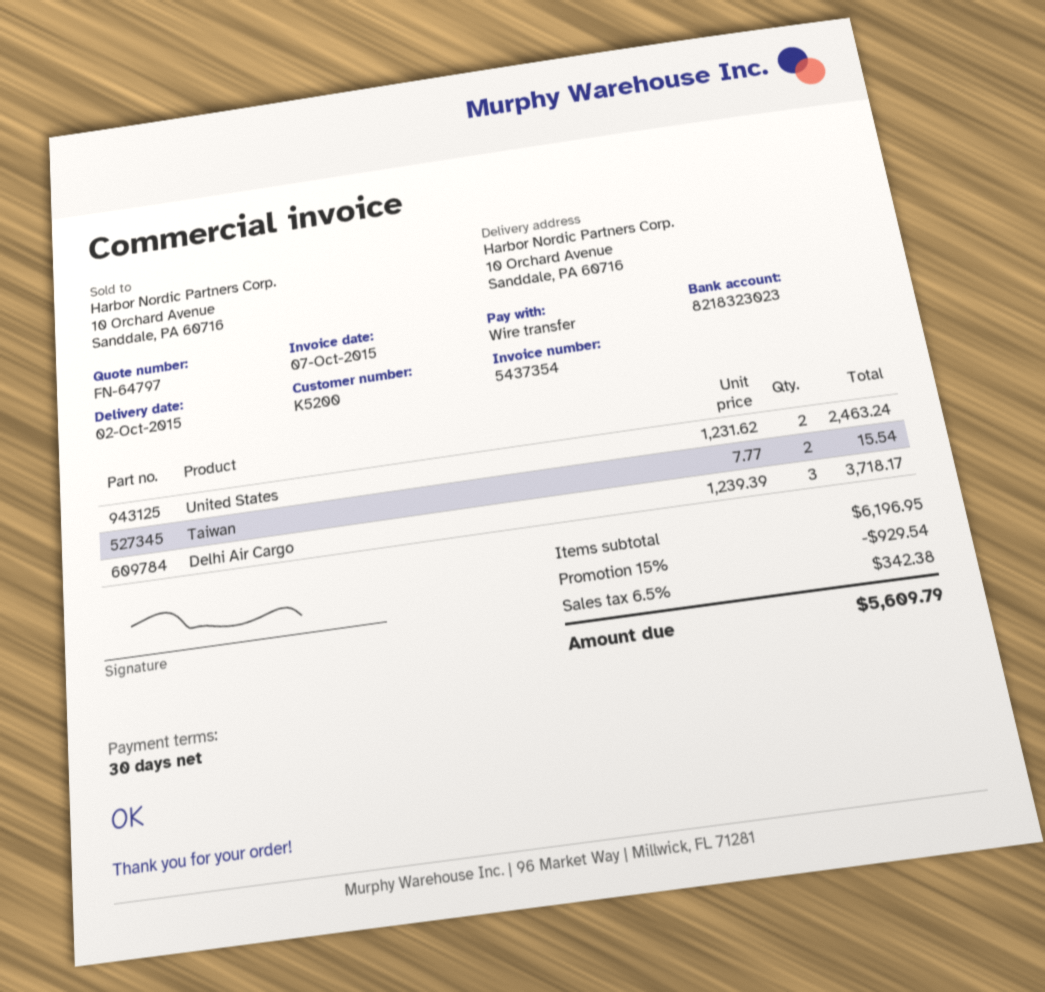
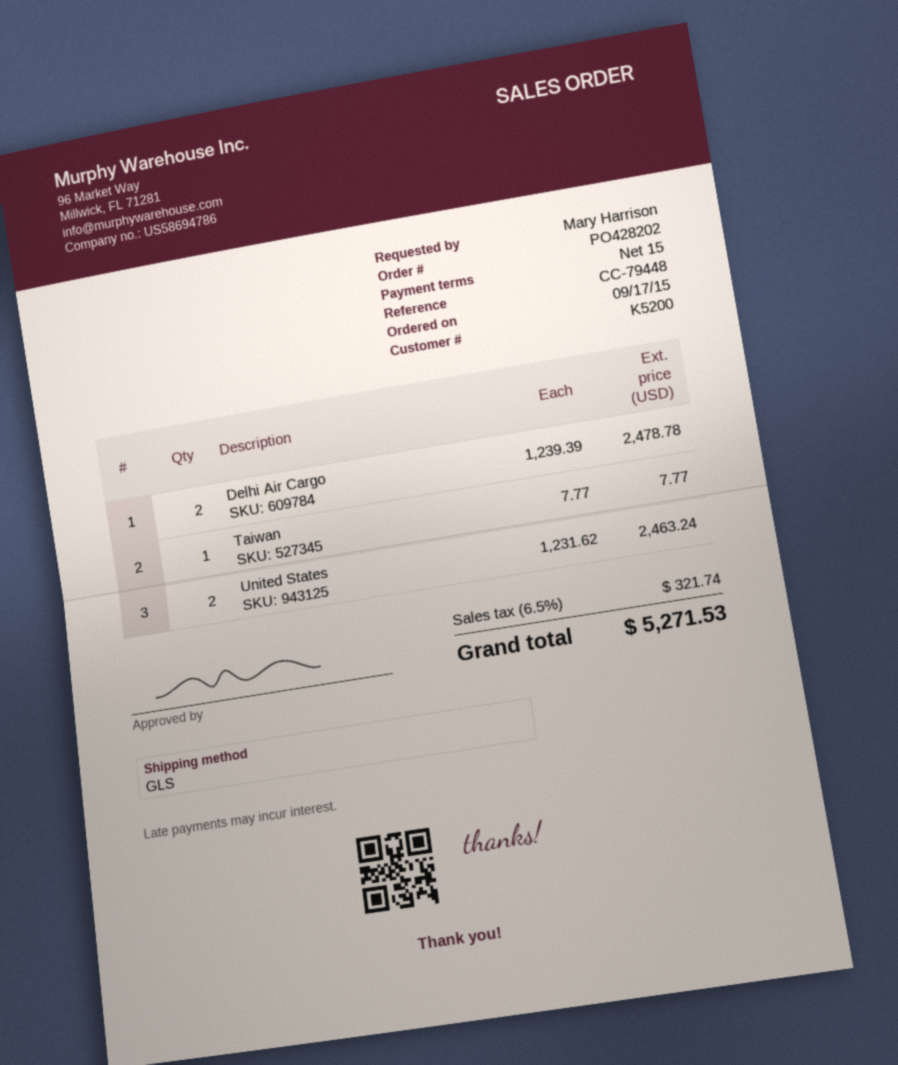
payment terms: 30 days -> 15 days
Taiwan: 2 x 7.77 = 15.54 -> 1 x 7.77 = 7.77
Delhi Air Cargo: 3 x 1239.39 = 3718.17 -> 2 x 1239.39 = 2478.78
discount: 15% = 929.54 -> none
tax: 6.5% = 342.38 -> 6.5% = 321.74
total: 5609.79 -> 5271.53

